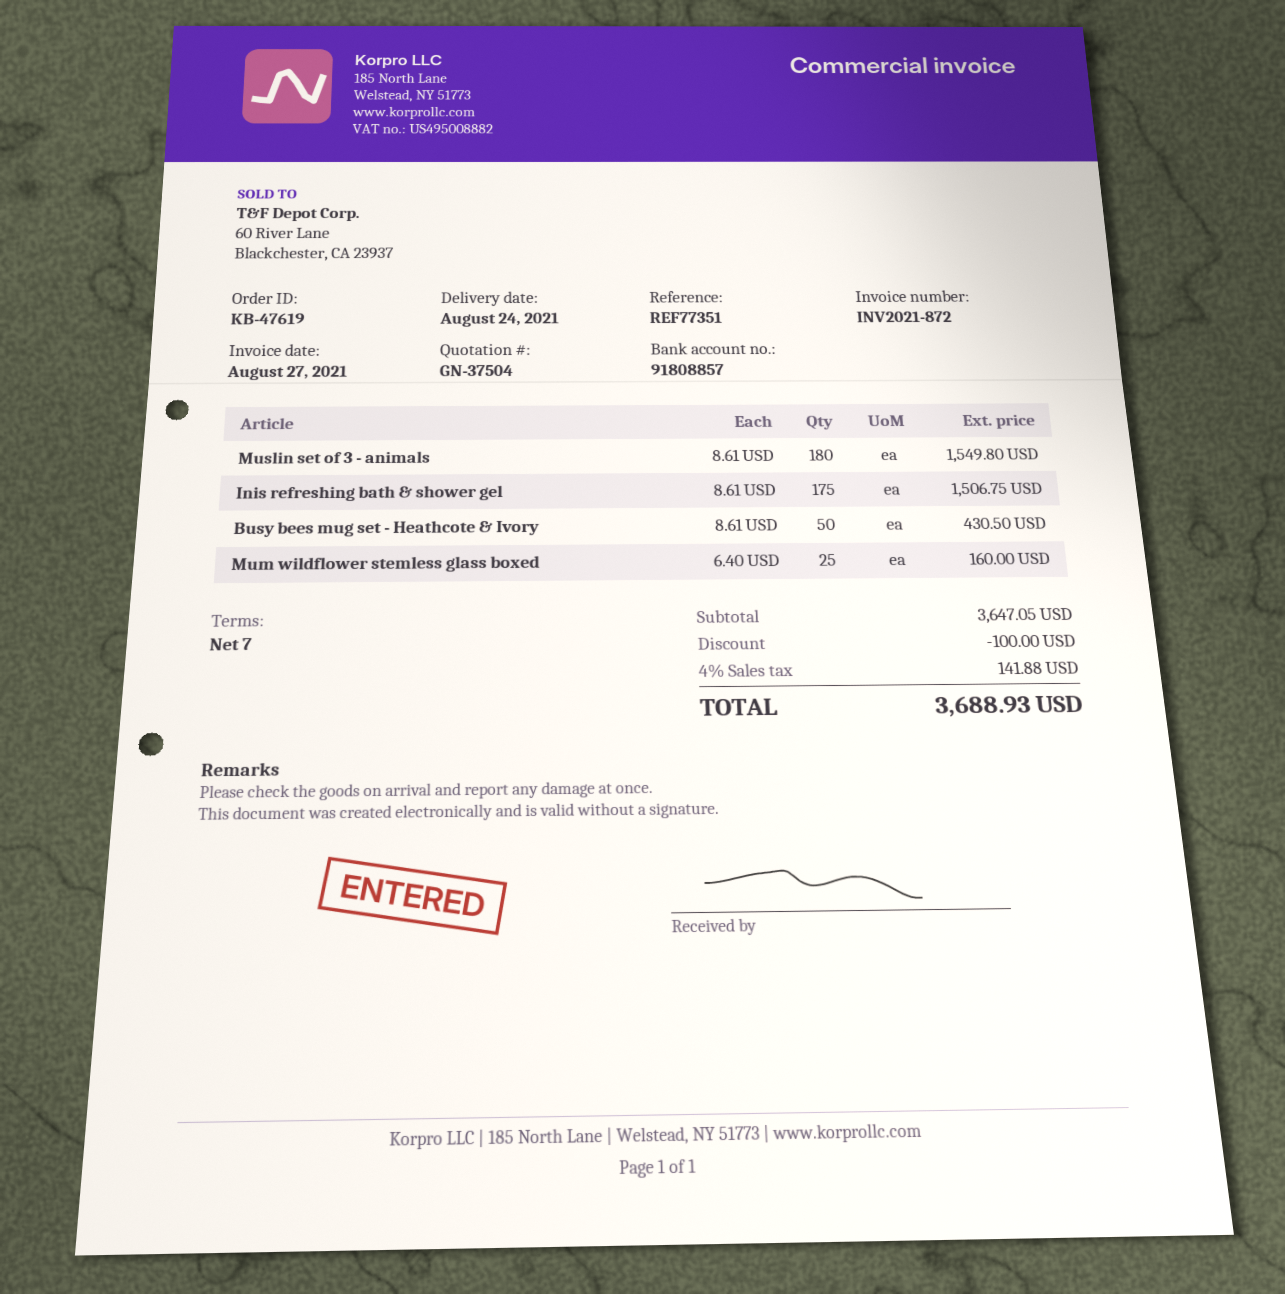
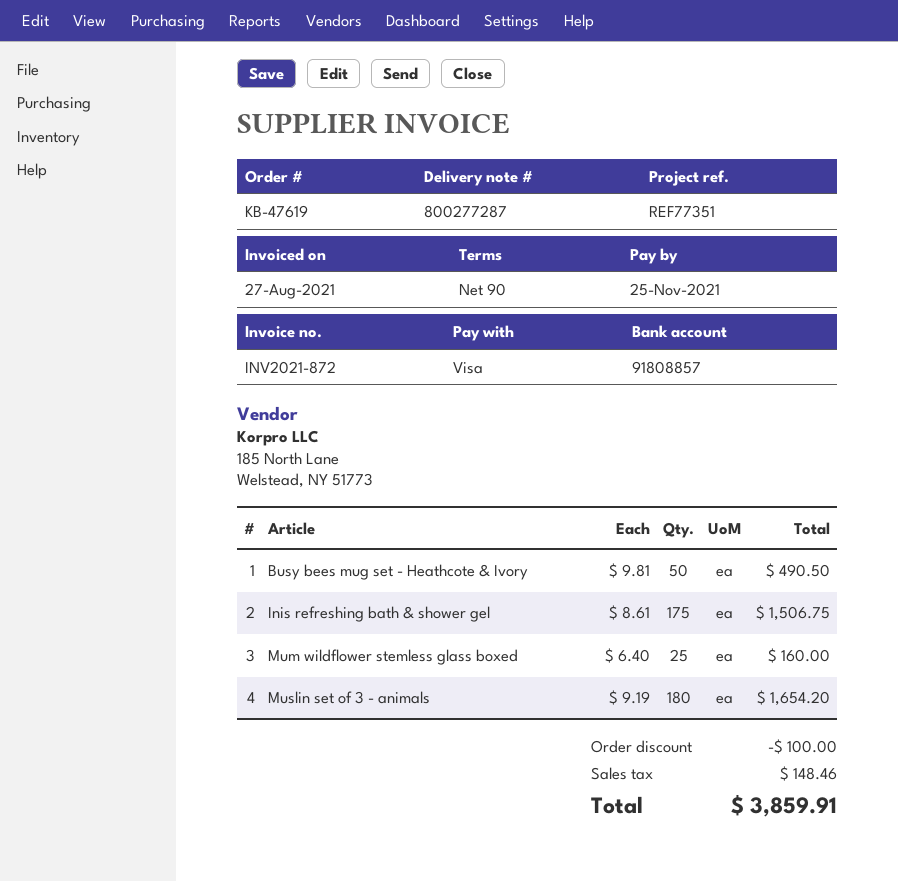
payment terms: 7 days -> 90 days
Muslin set of 3 - animals: 180 x 8.61 = 1549.80 -> 180 x 9.19 = 1654.20
Busy bees mug set - Heathcote & Ivory: 50 x 8.61 = 430.50 -> 50 x 9.81 = 490.50
tax: 141.88 -> 148.46
total: 3688.93 -> 3859.91

